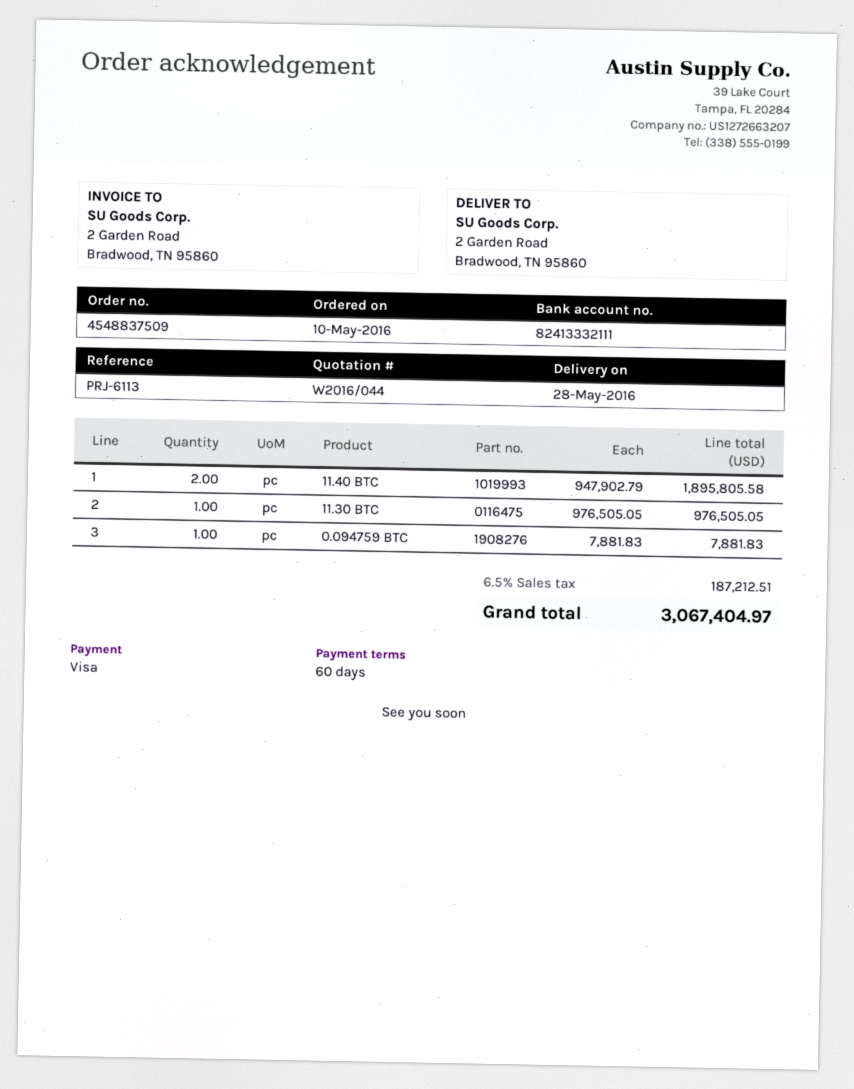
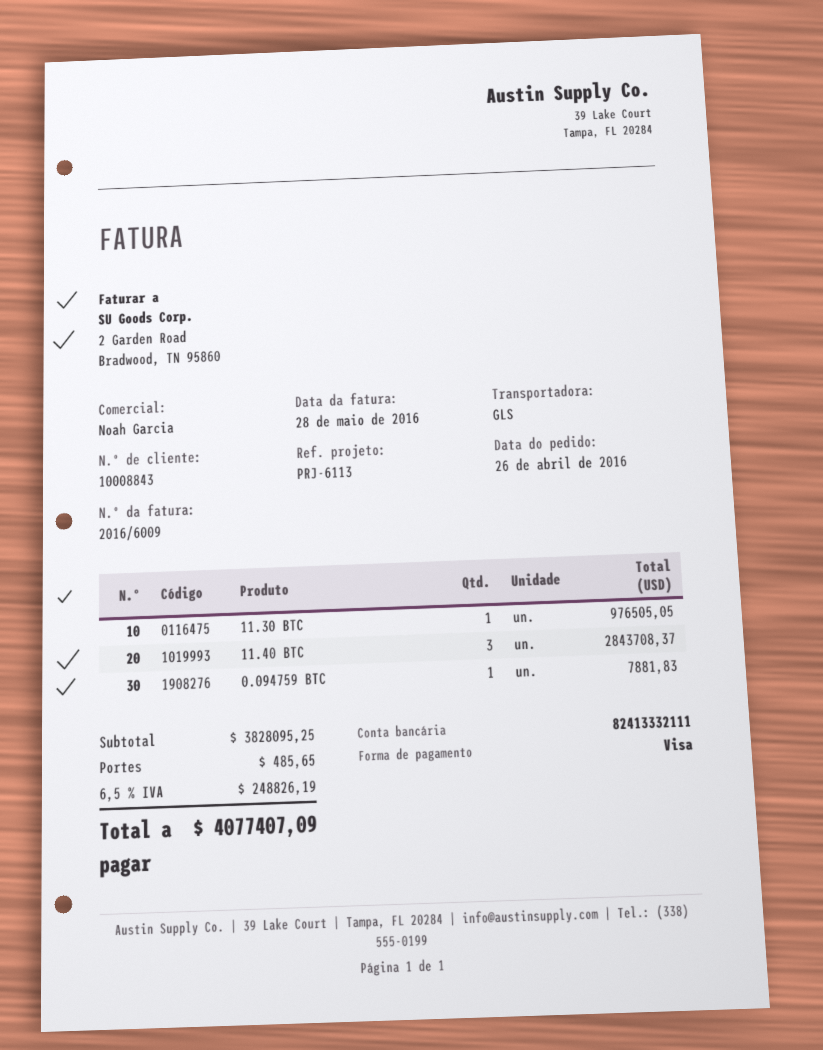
order date: 2016-05-10 -> 2016-04-26
11.40 BTC: 2 for 1895805.58 -> 3 for 2843708.37
shipping: none -> 485.65
tax: 6.5% = 187212.51 -> 6.5% = 248826.19
total: 3067404.97 -> 4077407.09

